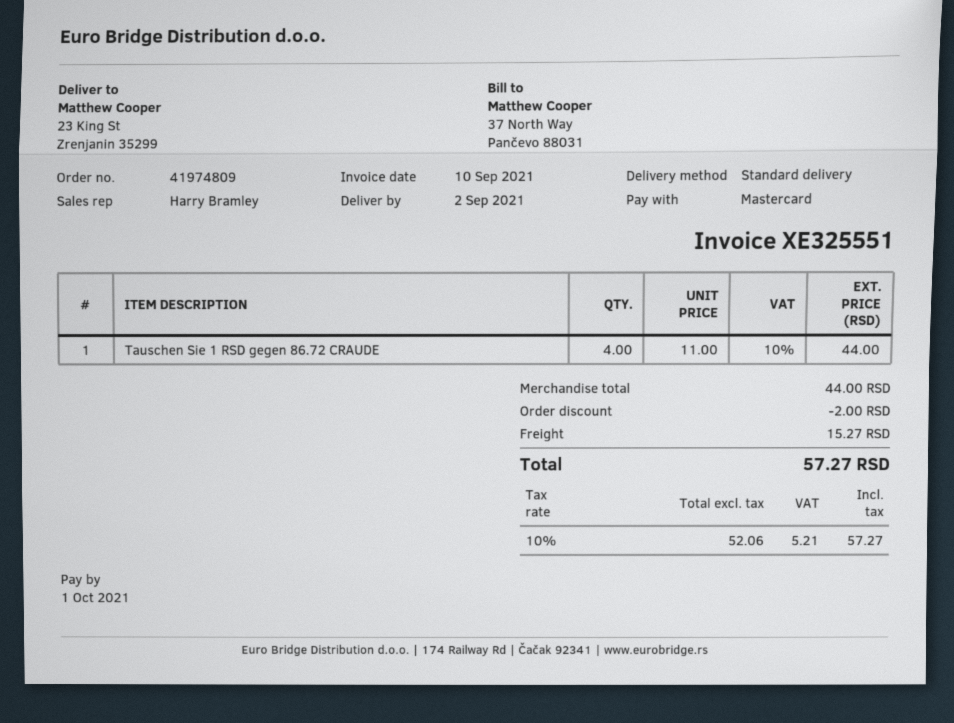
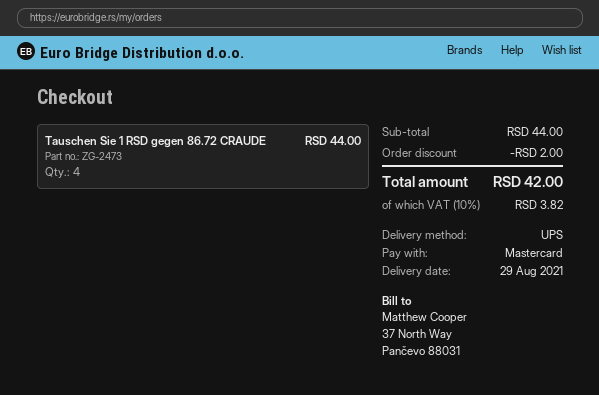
delivery date: 2021-09-02 -> 2021-08-29
shipping method: standard -> UPS
shipping: 15.27 -> none
tax: 10% = 5.21 -> 10% = 3.82
total: 57.27 -> 42.00

